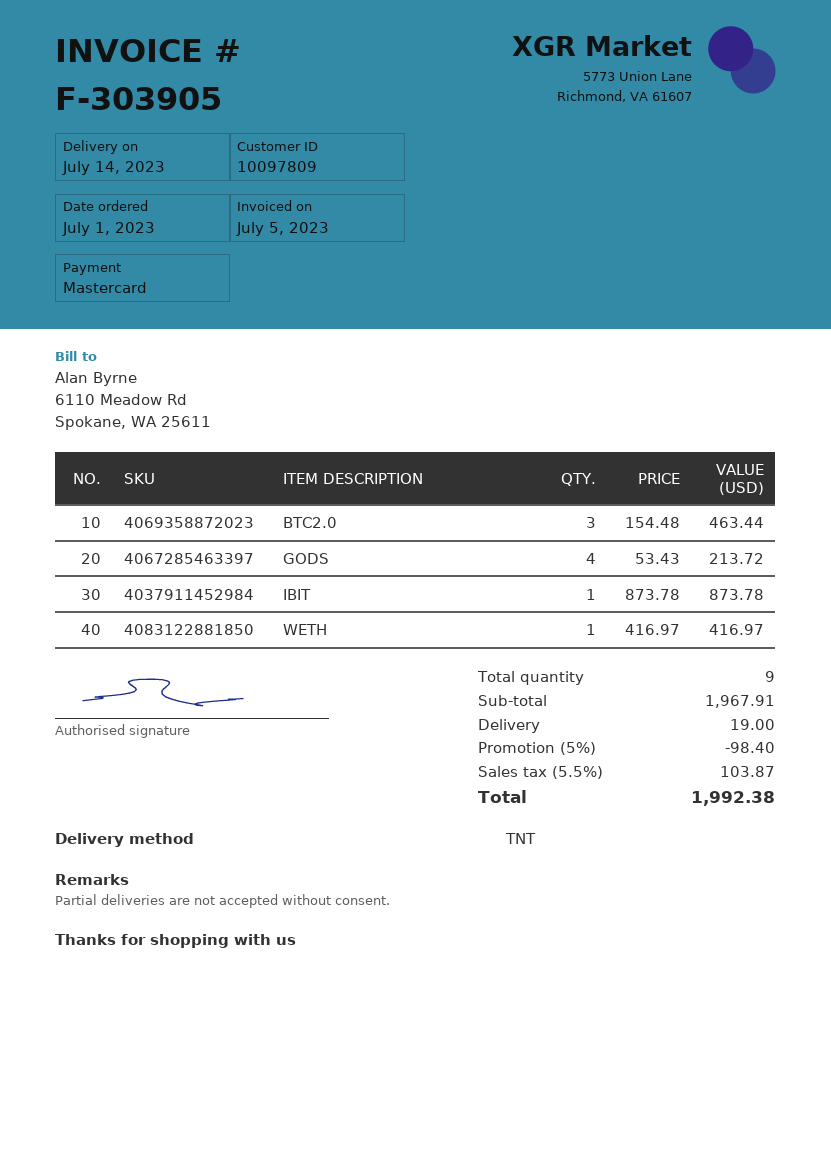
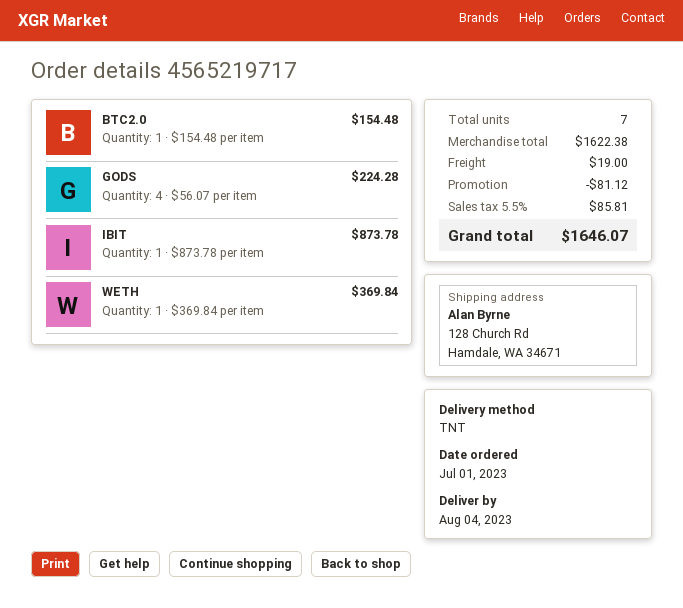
delivery date: 2023-07-14 -> 2023-08-04
BTC2.0: 3 x 154.48 = 463.44 -> 1 x 154.48 = 154.48
GODS: 4 x 53.43 = 213.72 -> 4 x 56.07 = 224.28
WETH: 1 x 416.97 = 416.97 -> 1 x 369.84 = 369.84
total quantity: 9 -> 7
subtotal: 1967.91 -> 1622.38
discount: 98.40 -> 81.12
tax: 5.5% = 103.87 -> 5.5% = 85.81
total: 1992.38 -> 1646.07

